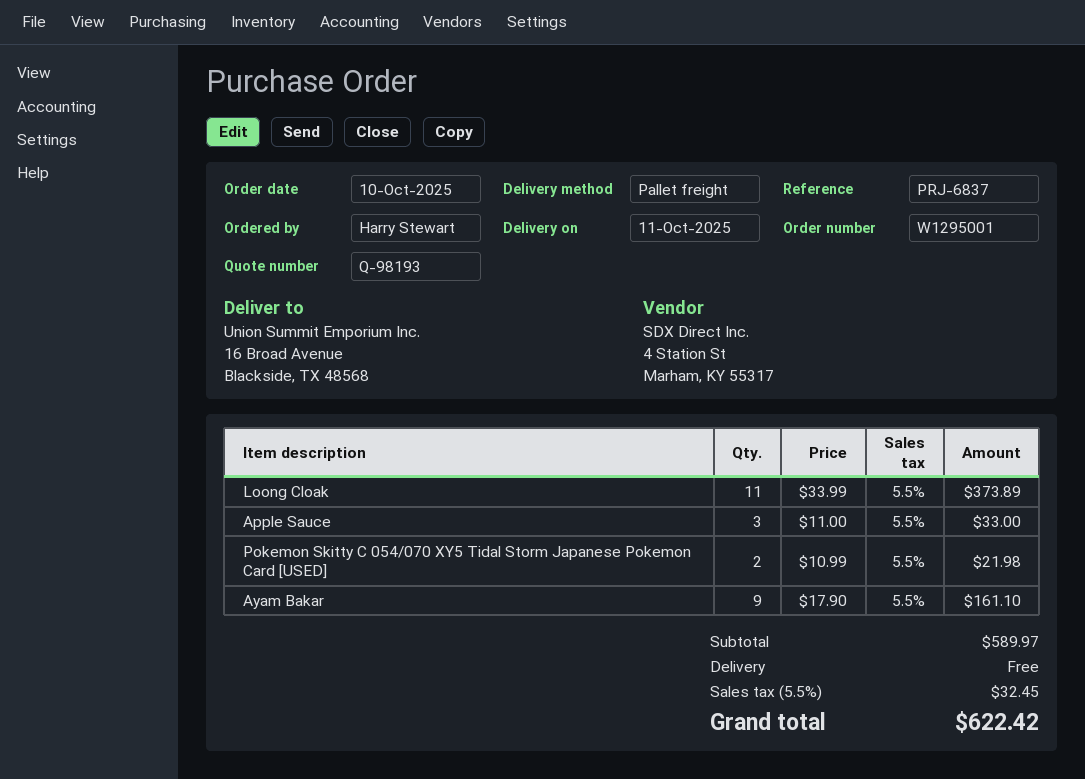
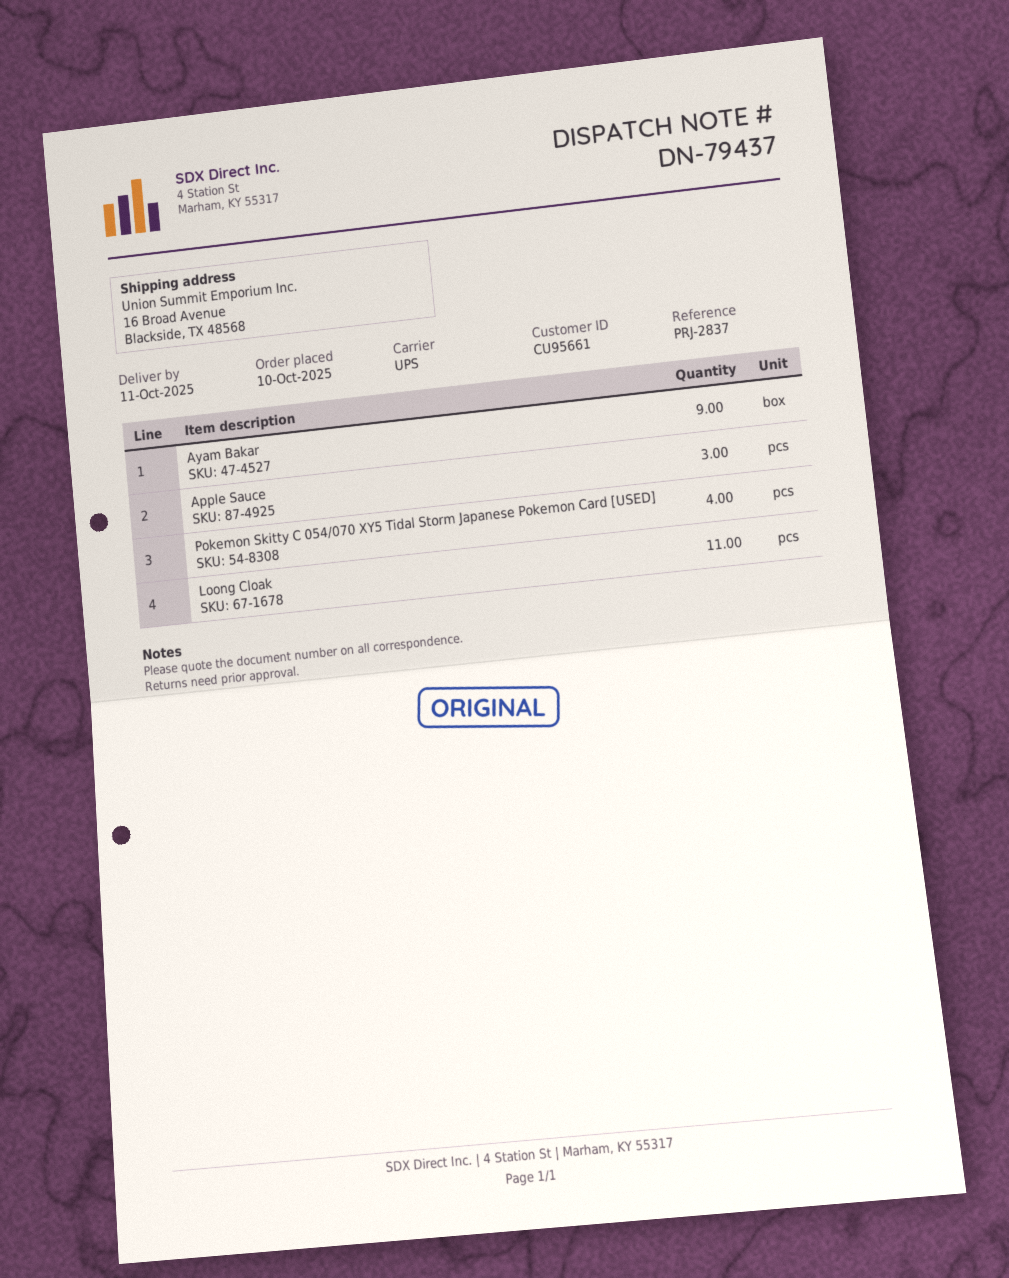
reference: PRJ-6837 -> PRJ-2837
shipping method: pallet freight -> UPS
Pokemon Skitty C 054/070 XY5 Tidal Storm Japanese Pokemon Card [USED]: 2 -> 4

